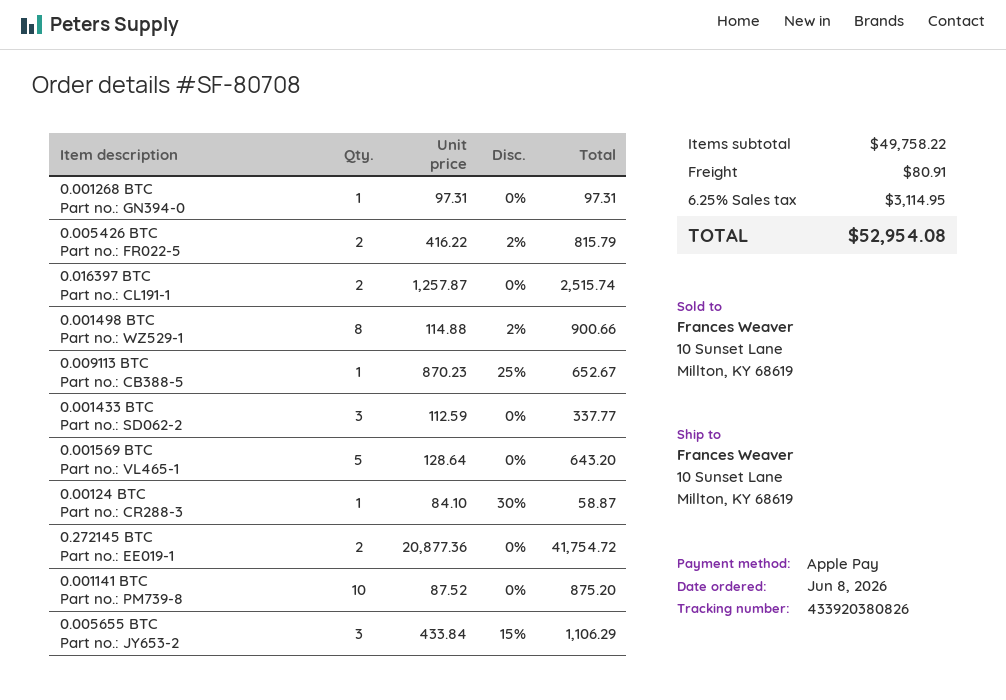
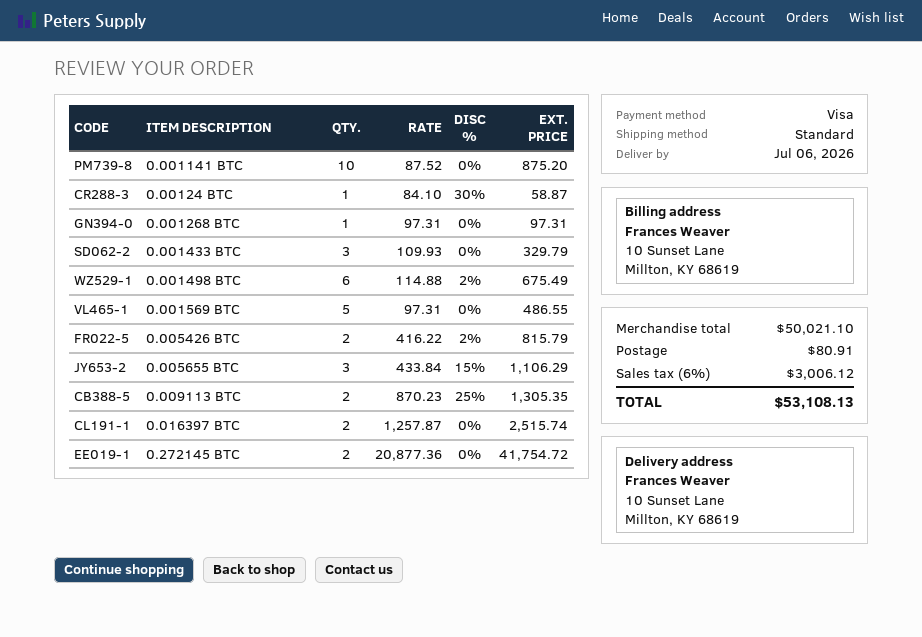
payment method: Apple Pay -> Visa
0.001498 BTC: 8 x 114.88 - 2% = 900.66 -> 6 x 114.88 - 2% = 675.49
0.009113 BTC: 1 x 870.23 - 25% = 652.67 -> 2 x 870.23 - 25% = 1305.35
0.001433 BTC: 3 x 112.59 = 337.77 -> 3 x 109.93 = 329.79
0.001569 BTC: 5 x 128.64 = 643.20 -> 5 x 97.31 = 486.55
subtotal: 49758.22 -> 50021.10
tax: 6.25% = 3114.95 -> 6% = 3006.12
total: 52954.08 -> 53108.13

